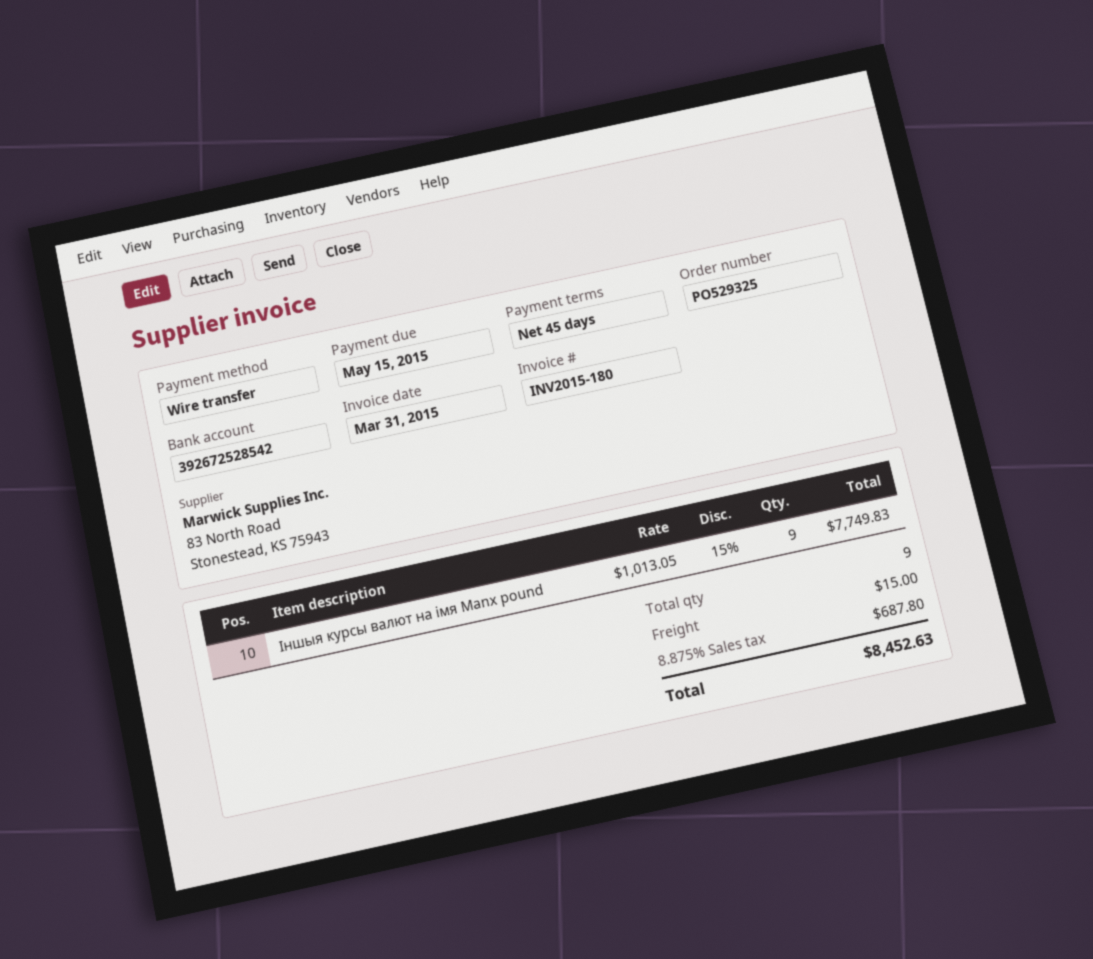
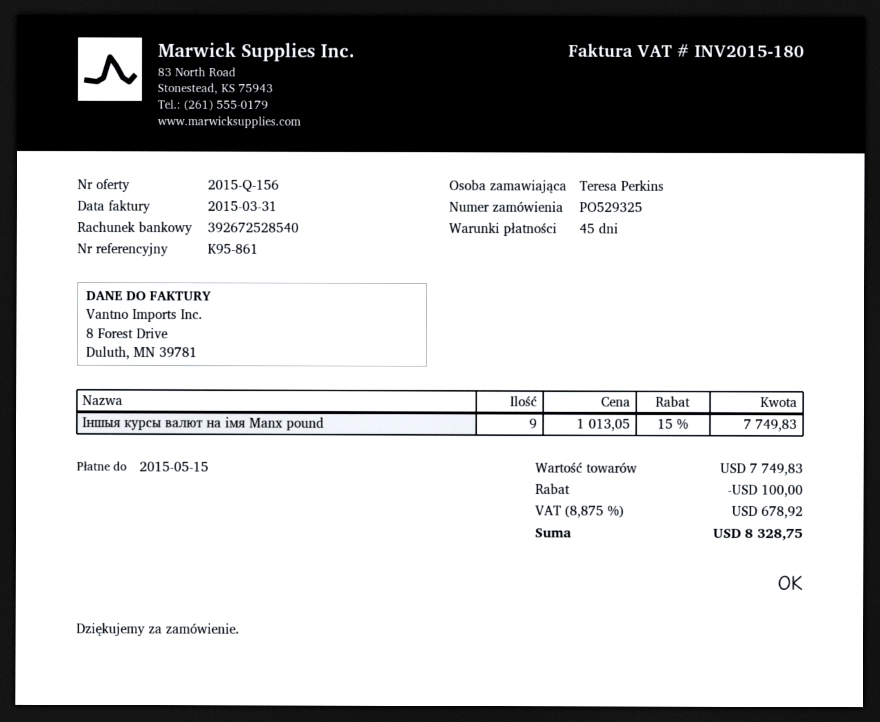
bank account: 392672528542 -> 392672528540
discount: none -> 100.00
shipping: 15.00 -> none
tax: 8.875% = 687.80 -> 8.875% = 678.92
total: 8452.63 -> 8328.75

